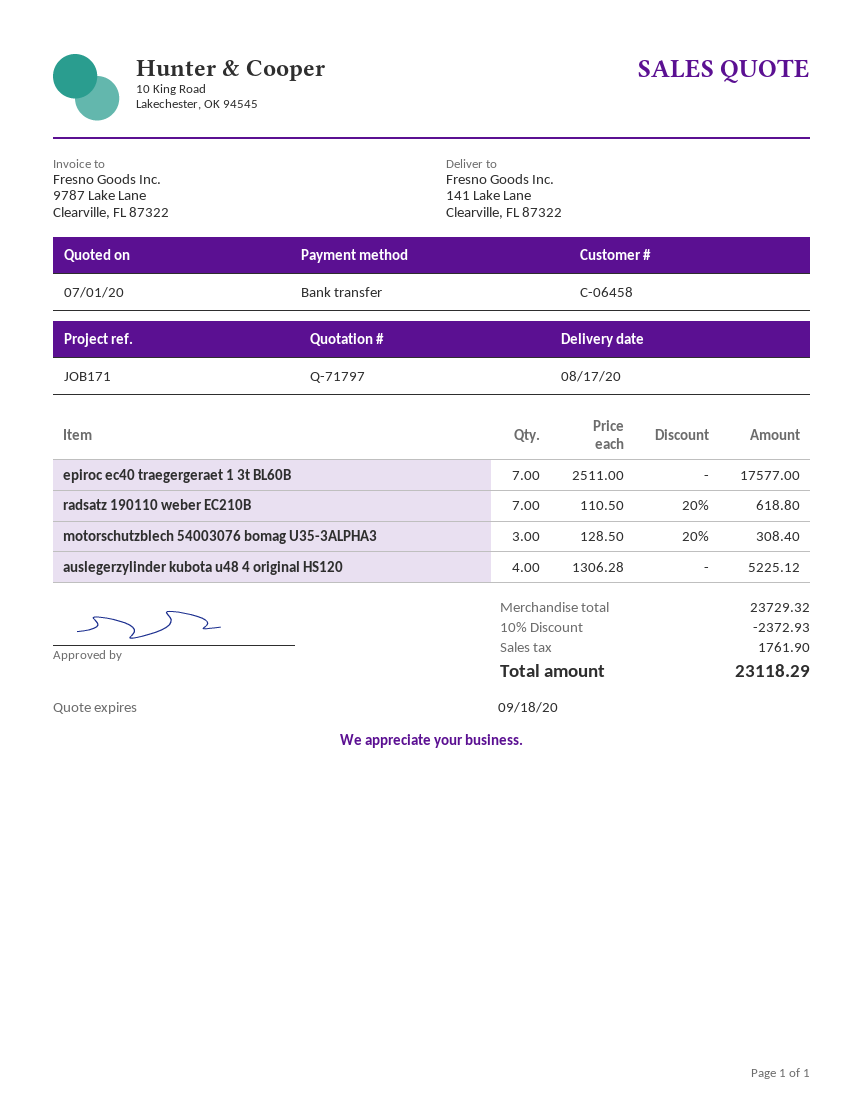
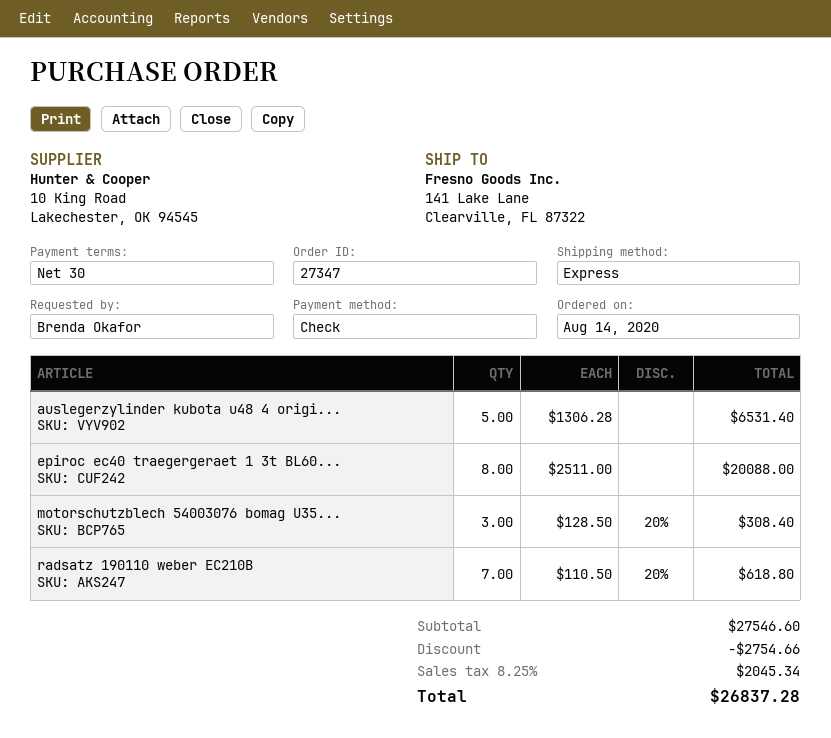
payment method: bank transfer -> cheque
epiroc ec40 traegergeraet 1 3t BL60B: 7 x 2511.00 = 17577.00 -> 8 x 2511.00 = 20088.00
auslegerzylinder kubota u48 4 original HS120: 4 x 1306.28 = 5225.12 -> 5 x 1306.28 = 6531.40
subtotal: 23729.32 -> 27546.60
discount: 2372.93 -> 2754.66
tax: 1761.90 -> 2045.34
total: 23118.29 -> 26837.28

